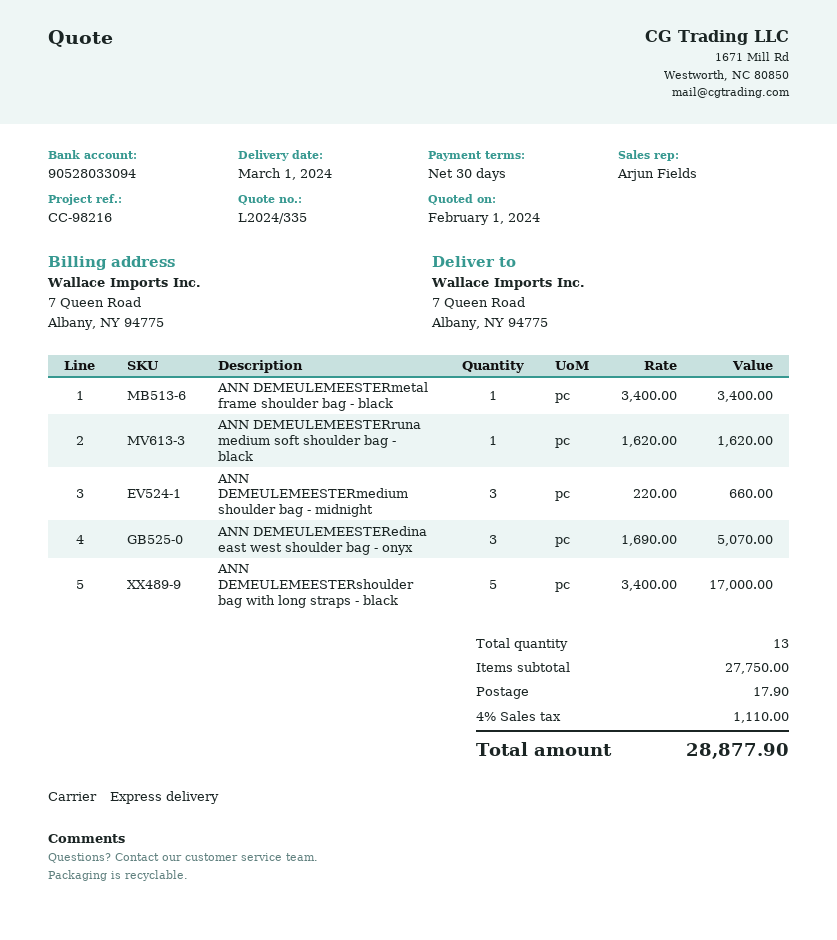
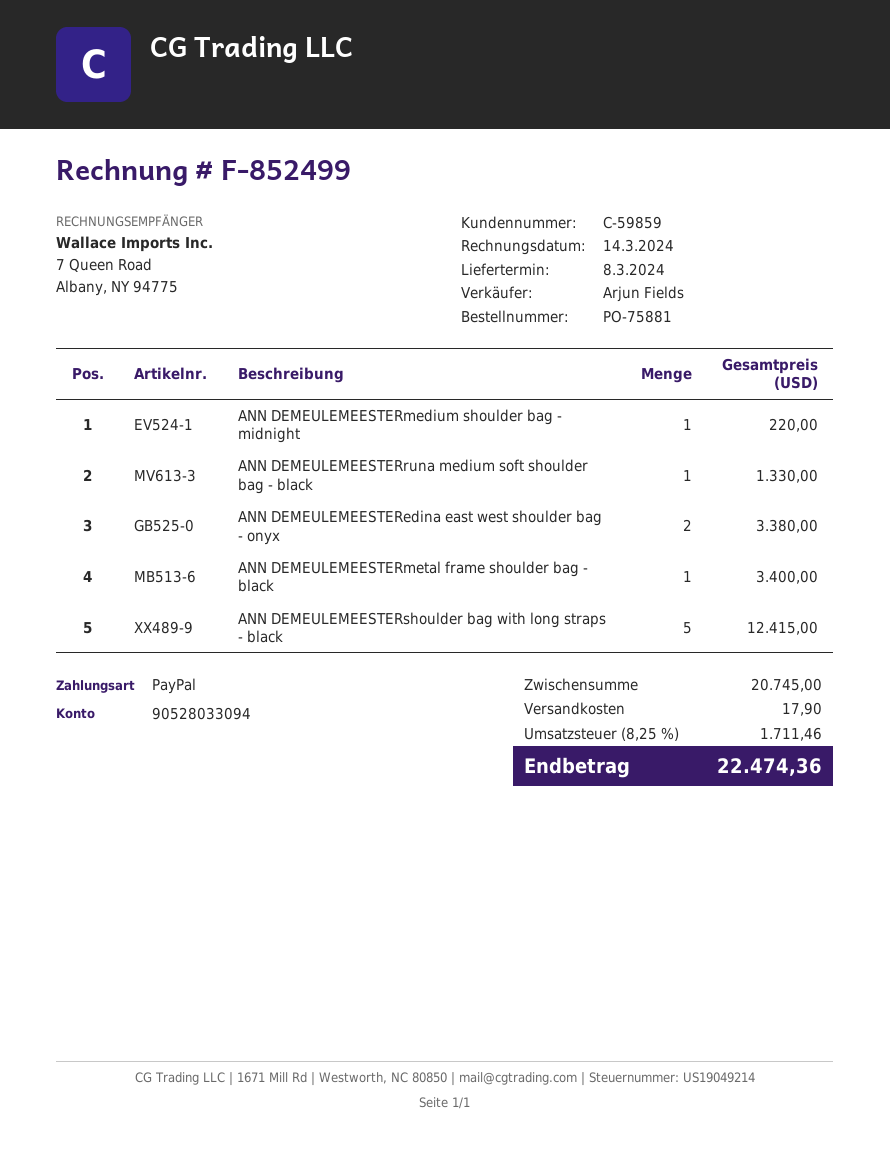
delivery date: 2024-03-01 -> 2024-03-08
ANN DEMEULEMEESTERruna medium soft shoulder bag - black: 1 for 1620.00 -> 1 for 1330.00
ANN DEMEULEMEESTERmedium shoulder bag - midnight: 3 for 660.00 -> 1 for 220.00
ANN DEMEULEMEESTERedina east west shoulder bag - onyx: 3 for 5070.00 -> 2 for 3380.00
ANN DEMEULEMEESTERshoulder bag with long straps - black: 5 for 17000.00 -> 5 for 12415.00
subtotal: 27750.00 -> 20745.00
tax: 4% = 1110.00 -> 8.25% = 1711.46
total: 28877.90 -> 22474.36

